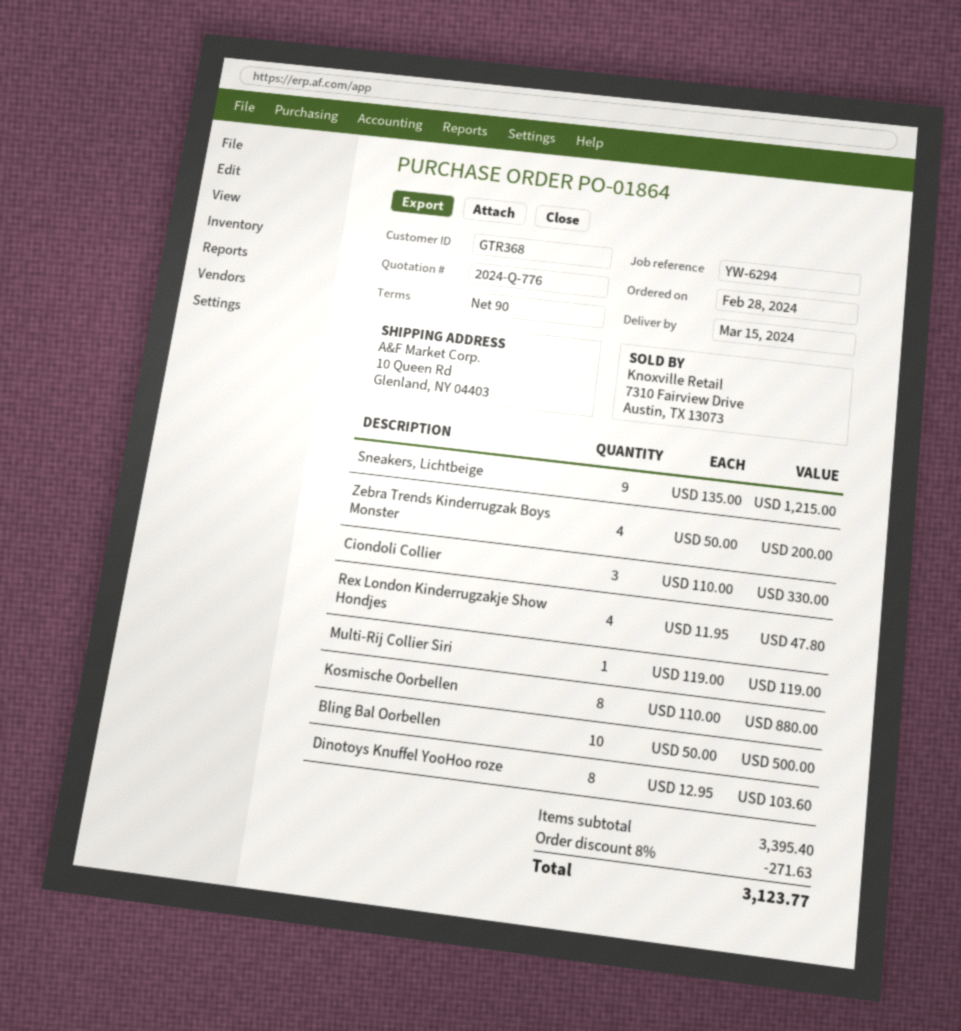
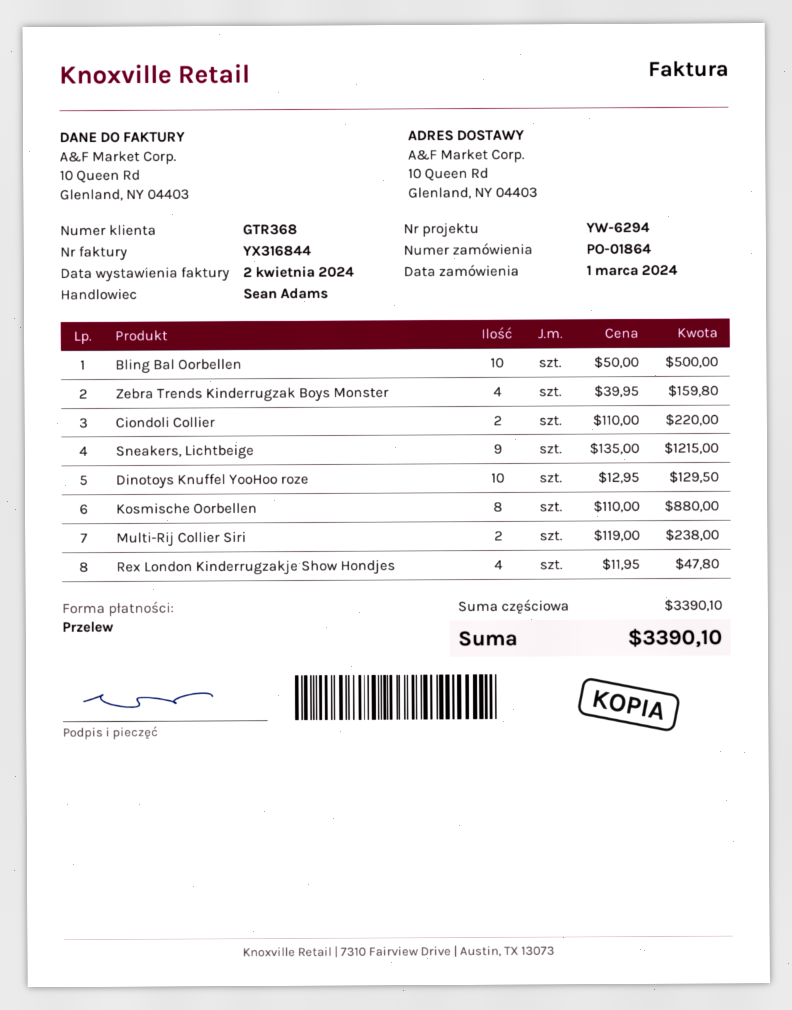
order date: 2024-02-28 -> 2024-03-01
Zebra Trends Kinderrugzak Boys Monster: 4 x 50.00 = 200.00 -> 4 x 39.95 = 159.80
Ciondoli Collier: 3 x 110.00 = 330.00 -> 2 x 110.00 = 220.00
Multi-Rij Collier Siri: 1 x 119.00 = 119.00 -> 2 x 119.00 = 238.00
Dinotoys Knuffel YooHoo roze: 8 x 12.95 = 103.60 -> 10 x 12.95 = 129.50
subtotal: 3395.40 -> 3390.10
discount: 8% = 271.63 -> none
total: 3123.77 -> 3390.10

